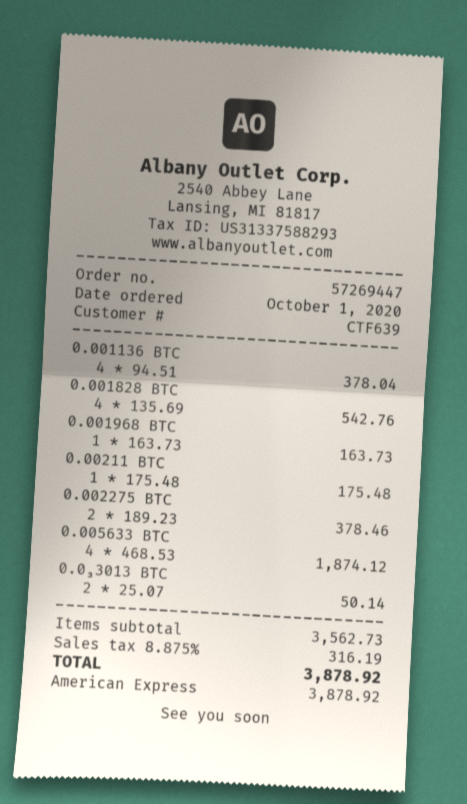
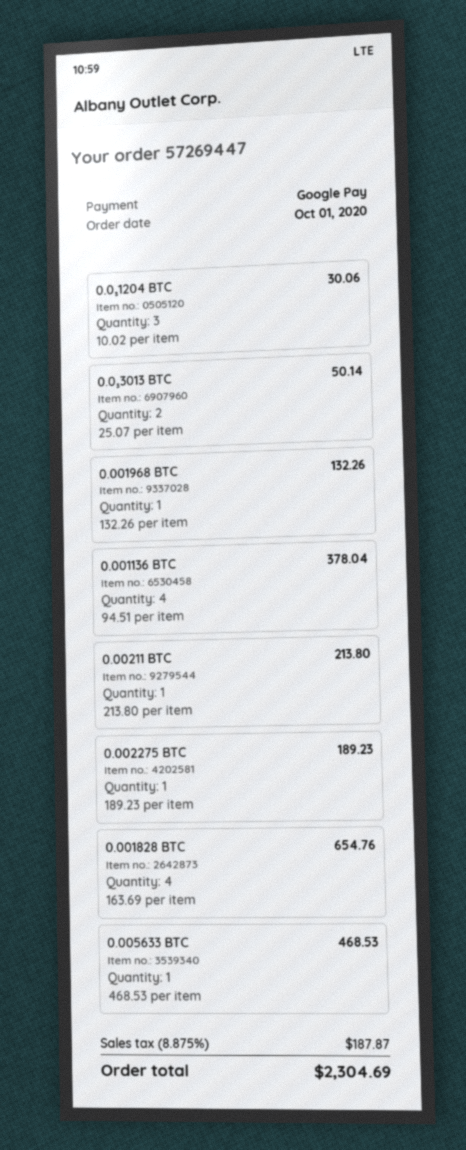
payment method: American Express -> Google Pay
0.001828 BTC: 4 x 135.69 = 542.76 -> 4 x 163.69 = 654.76
0.001968 BTC: 1 x 163.73 = 163.73 -> 1 x 132.26 = 132.26
0.00211 BTC: 1 x 175.48 = 175.48 -> 1 x 213.80 = 213.80
0.002275 BTC: 2 x 189.23 = 378.46 -> 1 x 189.23 = 189.23
0.005633 BTC: 4 x 468.53 = 1874.12 -> 1 x 468.53 = 468.53
0.0₃1204 BTC: none -> 3 x 10.02 = 30.06
tax: 8.875% = 316.19 -> 8.875% = 187.87
total: 3878.92 -> 2304.69

